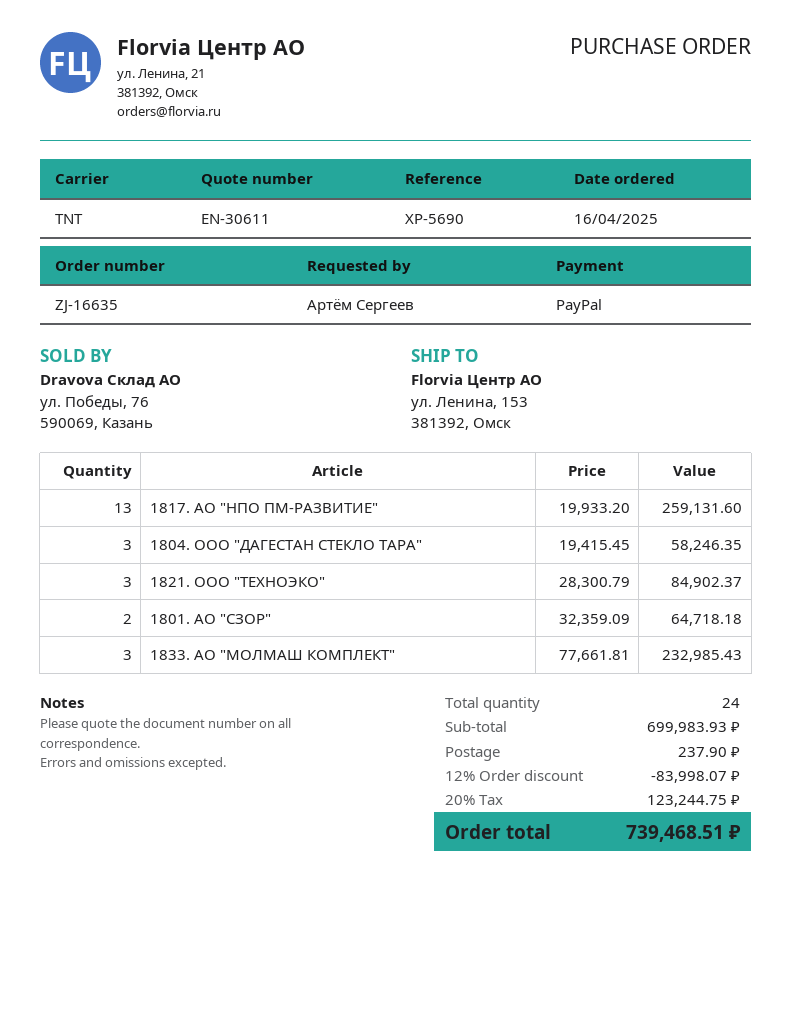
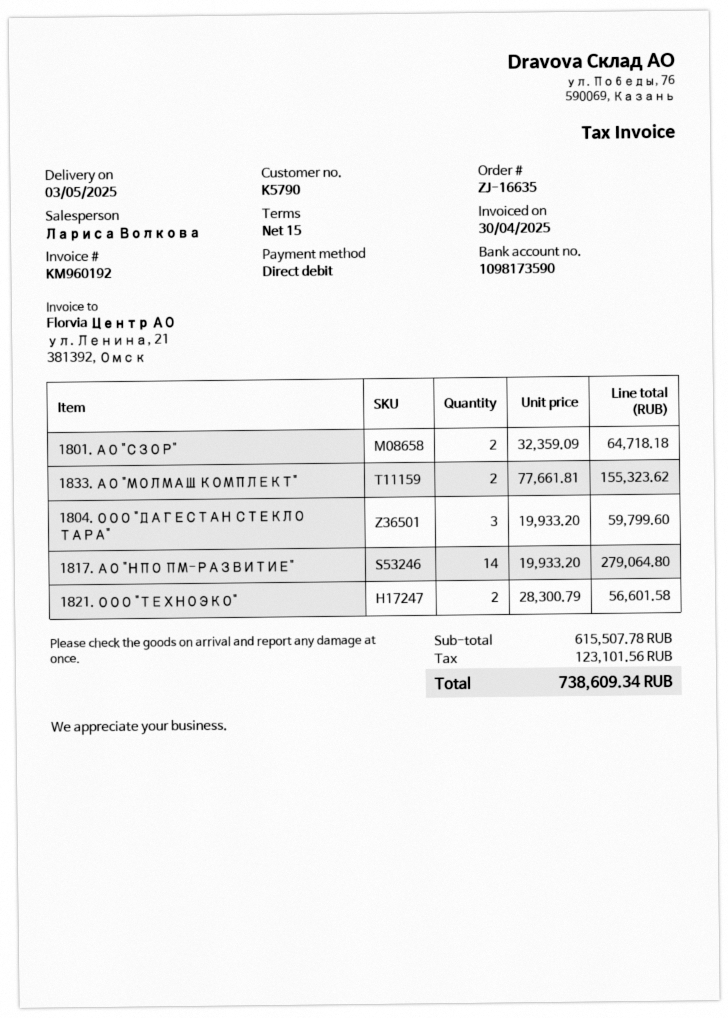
payment method: PayPal -> direct debit
1817. АО "НПО ПМ-РАЗВИТИЕ": 13 x 19933.20 = 259131.60 -> 14 x 19933.20 = 279064.80
1804. ООО "ДАГЕСТАН СТЕКЛО ТАРА": 3 x 19415.45 = 58246.35 -> 3 x 19933.20 = 59799.60
1821. ООО "ТЕХНОЭКО": 3 x 28300.79 = 84902.37 -> 2 x 28300.79 = 56601.58
1833. АО "МОЛМАШ КОМПЛЕКТ": 3 x 77661.81 = 232985.43 -> 2 x 77661.81 = 155323.62
subtotal: 699983.93 -> 615507.78
discount: 12% = 83998.07 -> none
shipping: 237.90 -> none
tax: 123244.75 -> 123101.56
total: 739468.51 -> 738609.34

